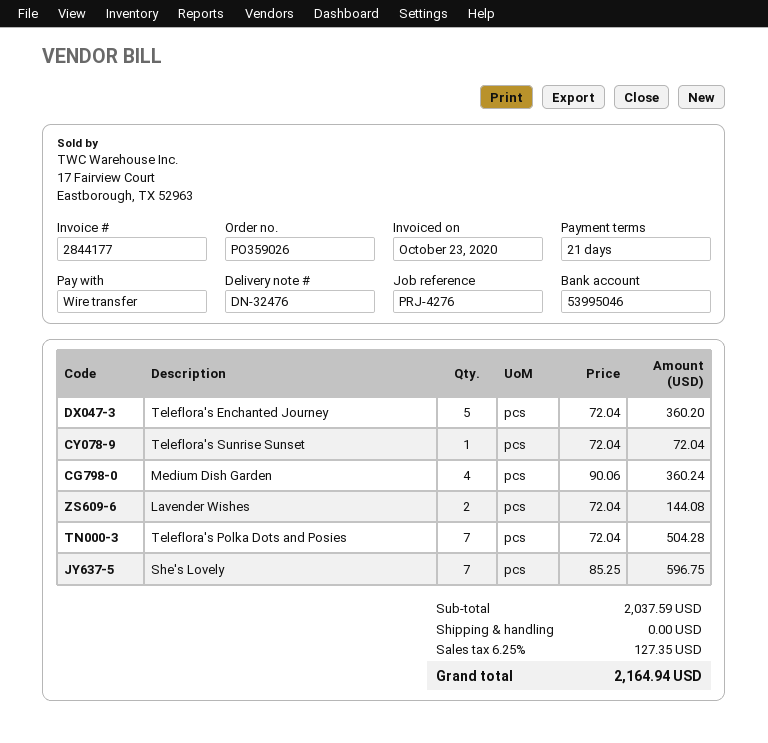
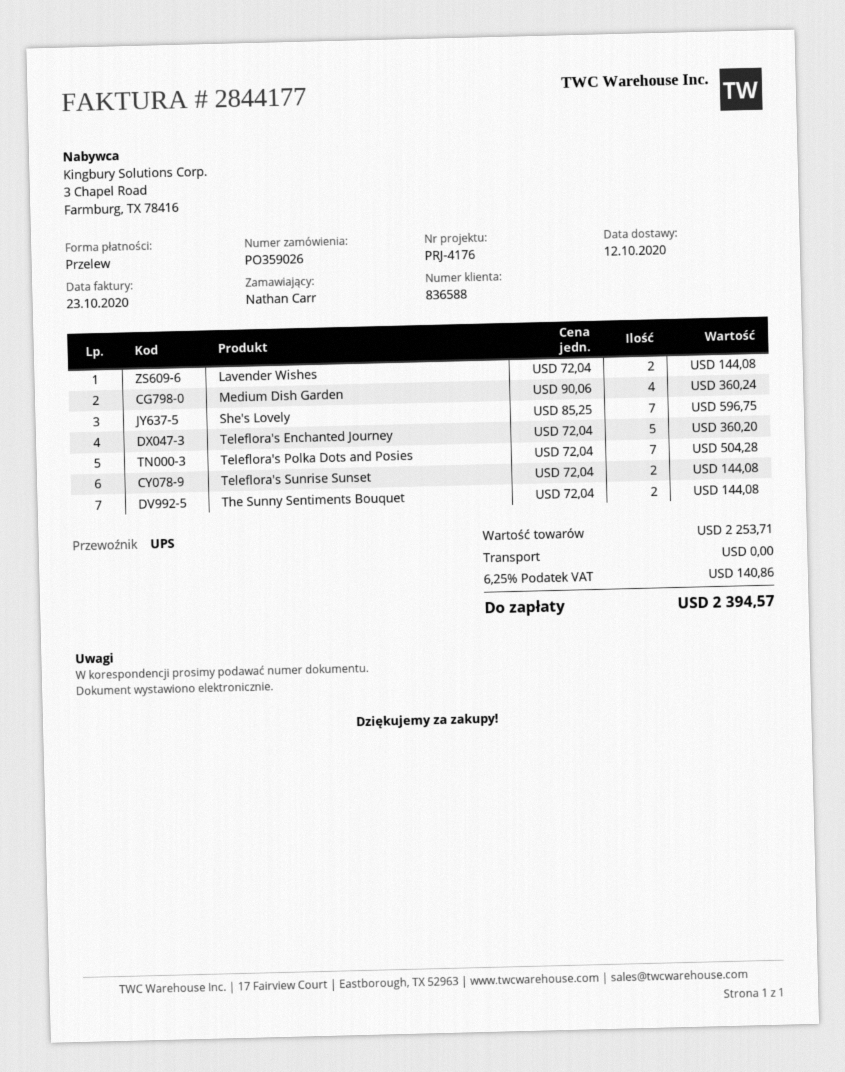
reference: PRJ-4276 -> PRJ-4176
Teleflora's Sunrise Sunset: 1 x 72.04 = 72.04 -> 2 x 72.04 = 144.08
The Sunny Sentiments Bouquet: none -> 2 x 72.04 = 144.08
subtotal: 2037.59 -> 2253.71
tax: 6.25% = 127.35 -> 6.25% = 140.86
total: 2164.94 -> 2394.57

